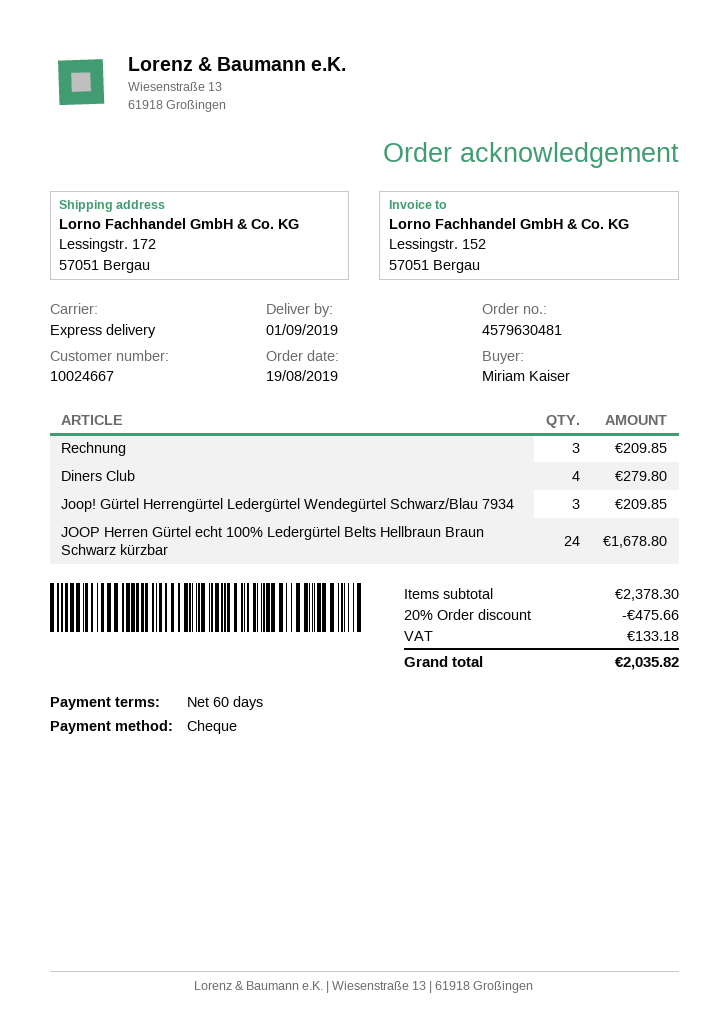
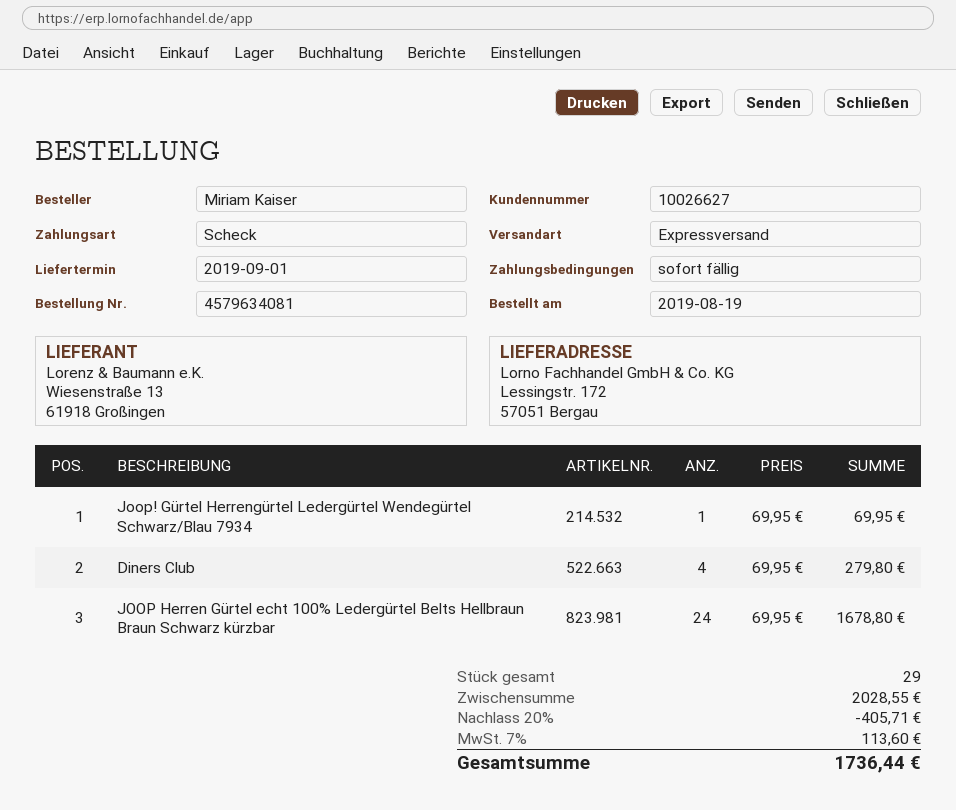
order number: 4579630481 -> 4579634081
payment terms: 60 days -> on receipt
customer number: 10024667 -> 10026627
Rechnung: 3 for 209.85 -> none
Joop! Gürtel Herrengürtel Ledergürtel Wendegürtel Schwarz/Blau 7934: 3 for 209.85 -> 1 for 69.95
subtotal: 2378.30 -> 2028.55
discount: 20% = 475.66 -> 20% = 405.71
tax: 133.18 -> 113.60
total: 2035.82 -> 1736.44

